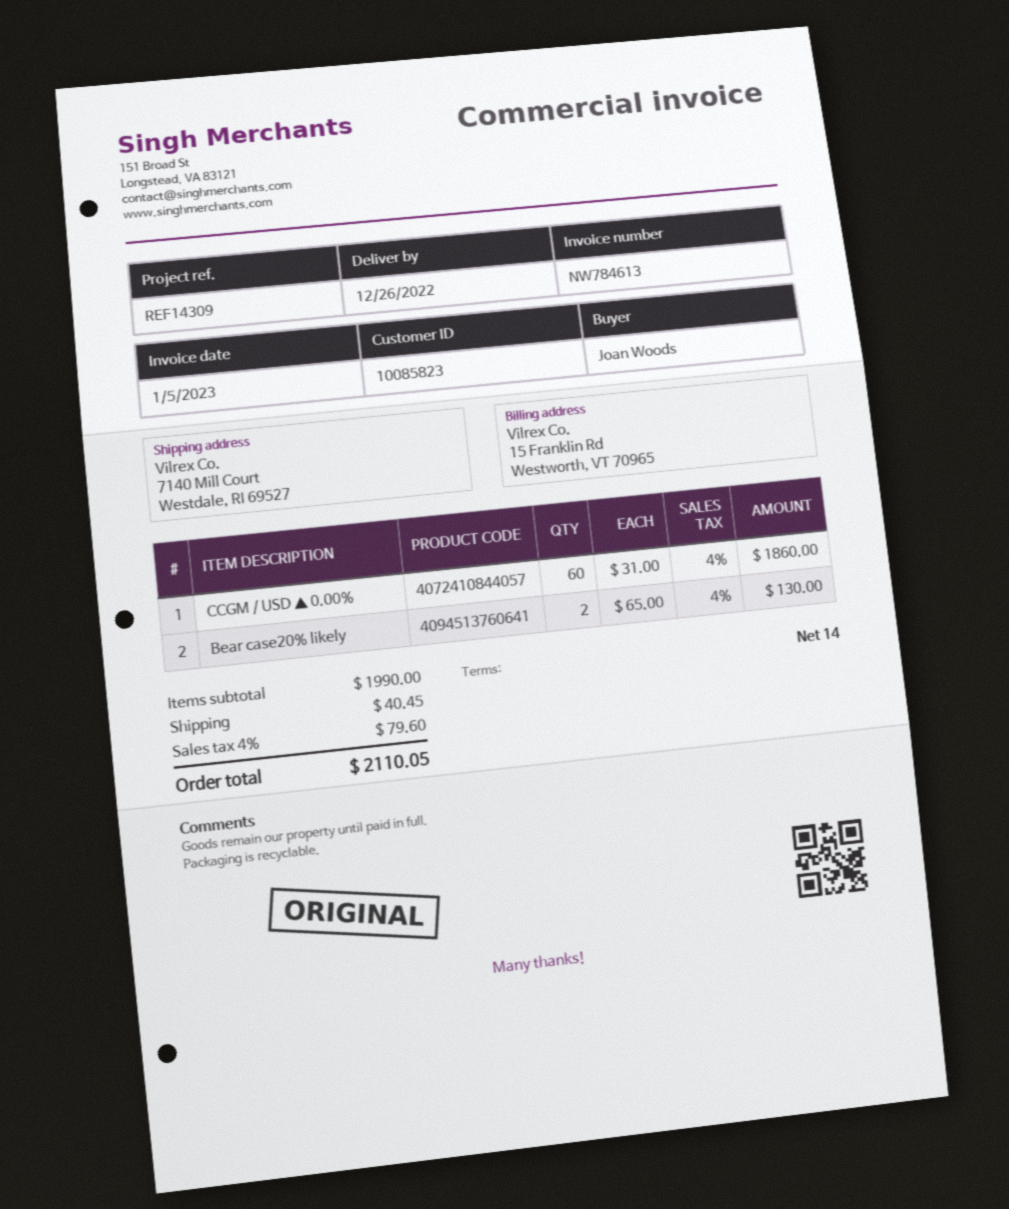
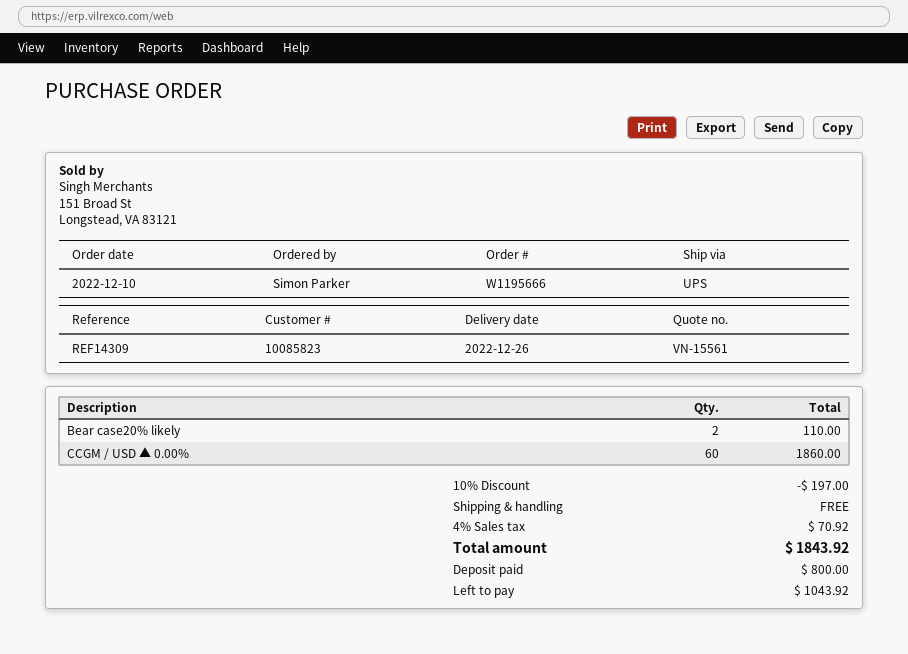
ordered by: Joan Woods -> Simon Parker
Bear case20% likely: 2 for 130.00 -> 2 for 110.00
discount: none -> 10% = 197.00
shipping: 40.45 -> 0.00
tax: 4% = 79.60 -> 4% = 70.92
total: 2110.05 -> 1843.92

